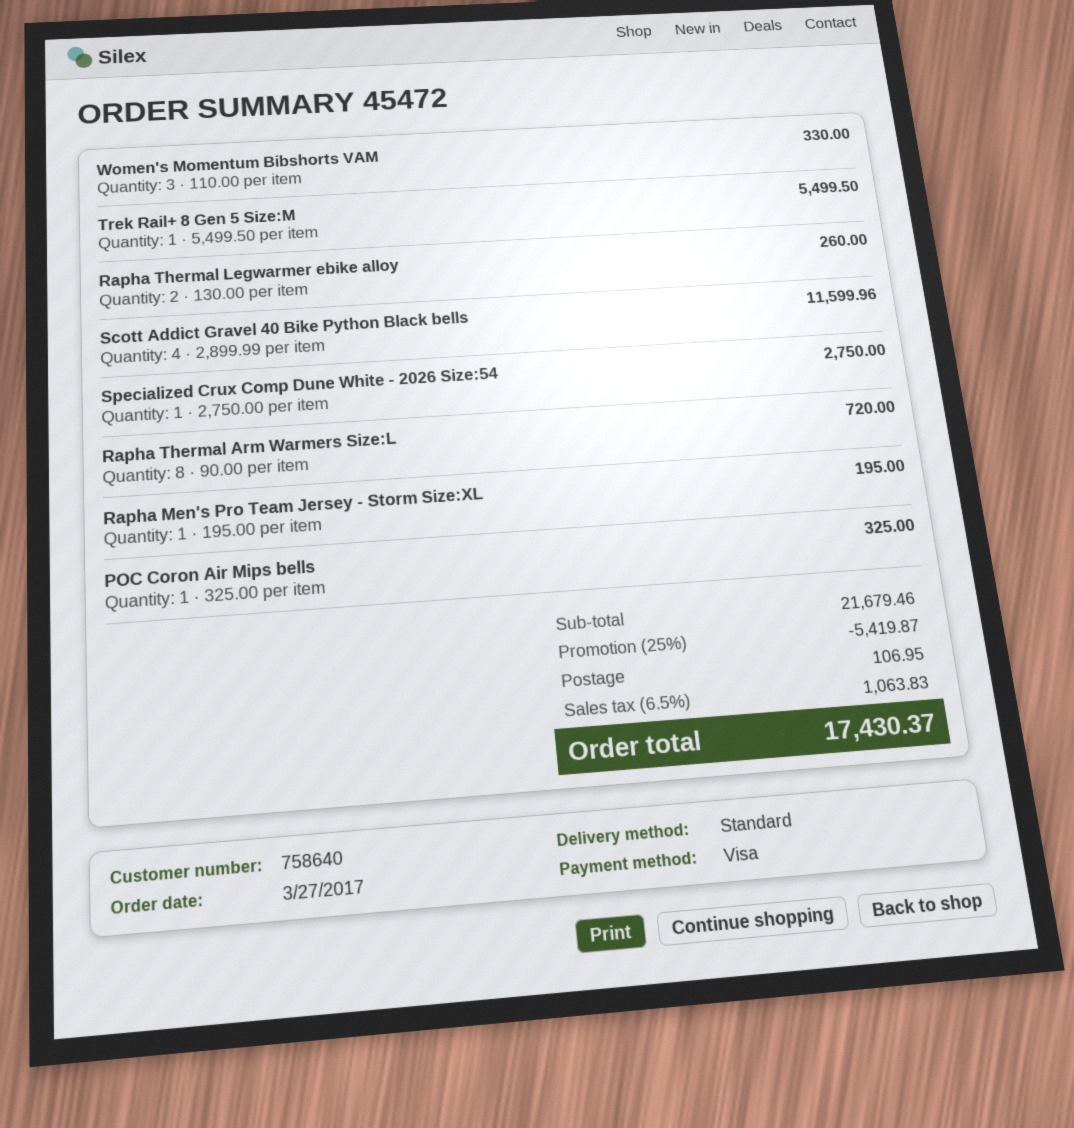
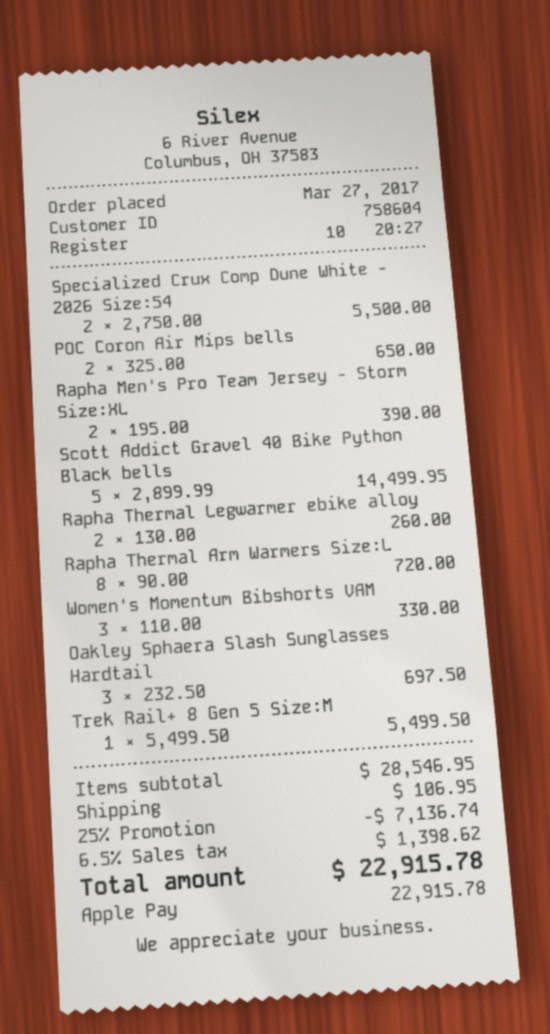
customer number: 758640 -> 758604
payment method: Visa -> Apple Pay
Scott Addict Gravel 40 Bike Python Black bells: 4 x 2899.99 = 11599.96 -> 5 x 2899.99 = 14499.95
Specialized Crux Comp Dune White - 2026 Size:54: 1 x 2750.00 = 2750.00 -> 2 x 2750.00 = 5500.00
Rapha Men's Pro Team Jersey - Storm Size:XL: 1 x 195.00 = 195.00 -> 2 x 195.00 = 390.00
POC Coron Air Mips bells: 1 x 325.00 = 325.00 -> 2 x 325.00 = 650.00
Oakley Sphaera Slash Sunglasses Hardtail: none -> 3 x 232.50 = 697.50
subtotal: 21679.46 -> 28546.95
discount: 25% = 5419.87 -> 25% = 7136.74
tax: 6.5% = 1063.83 -> 6.5% = 1398.62
total: 17430.37 -> 22915.78

